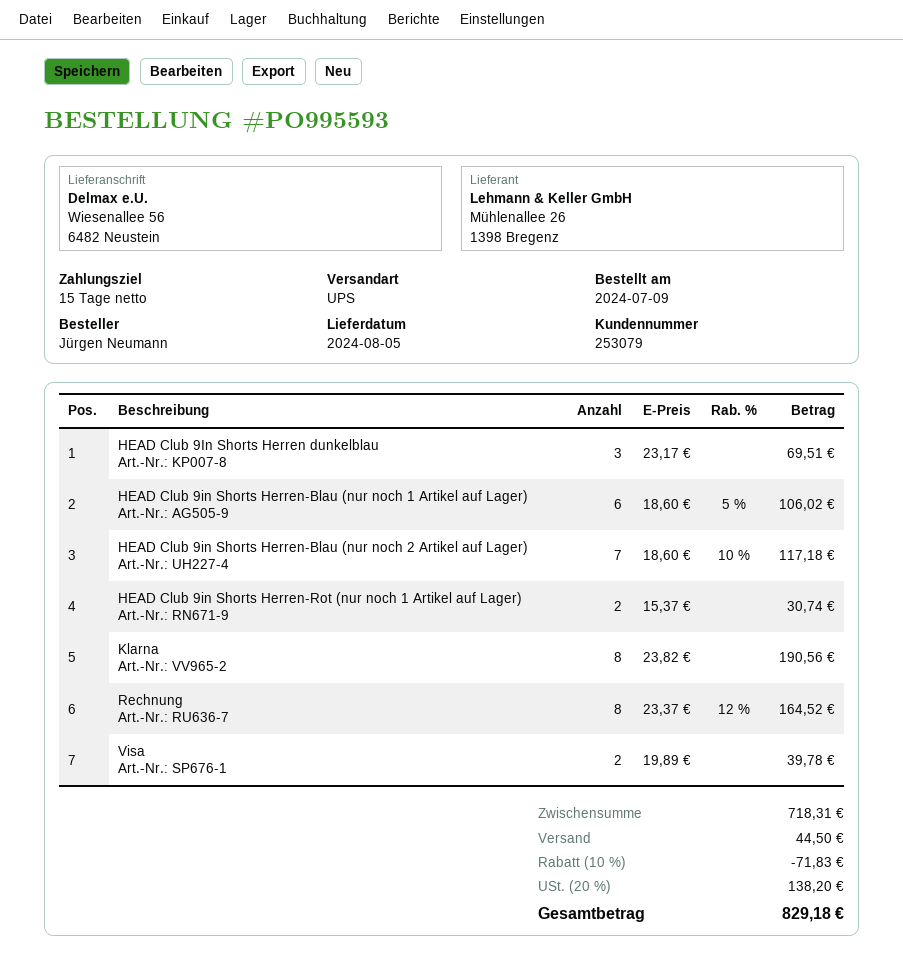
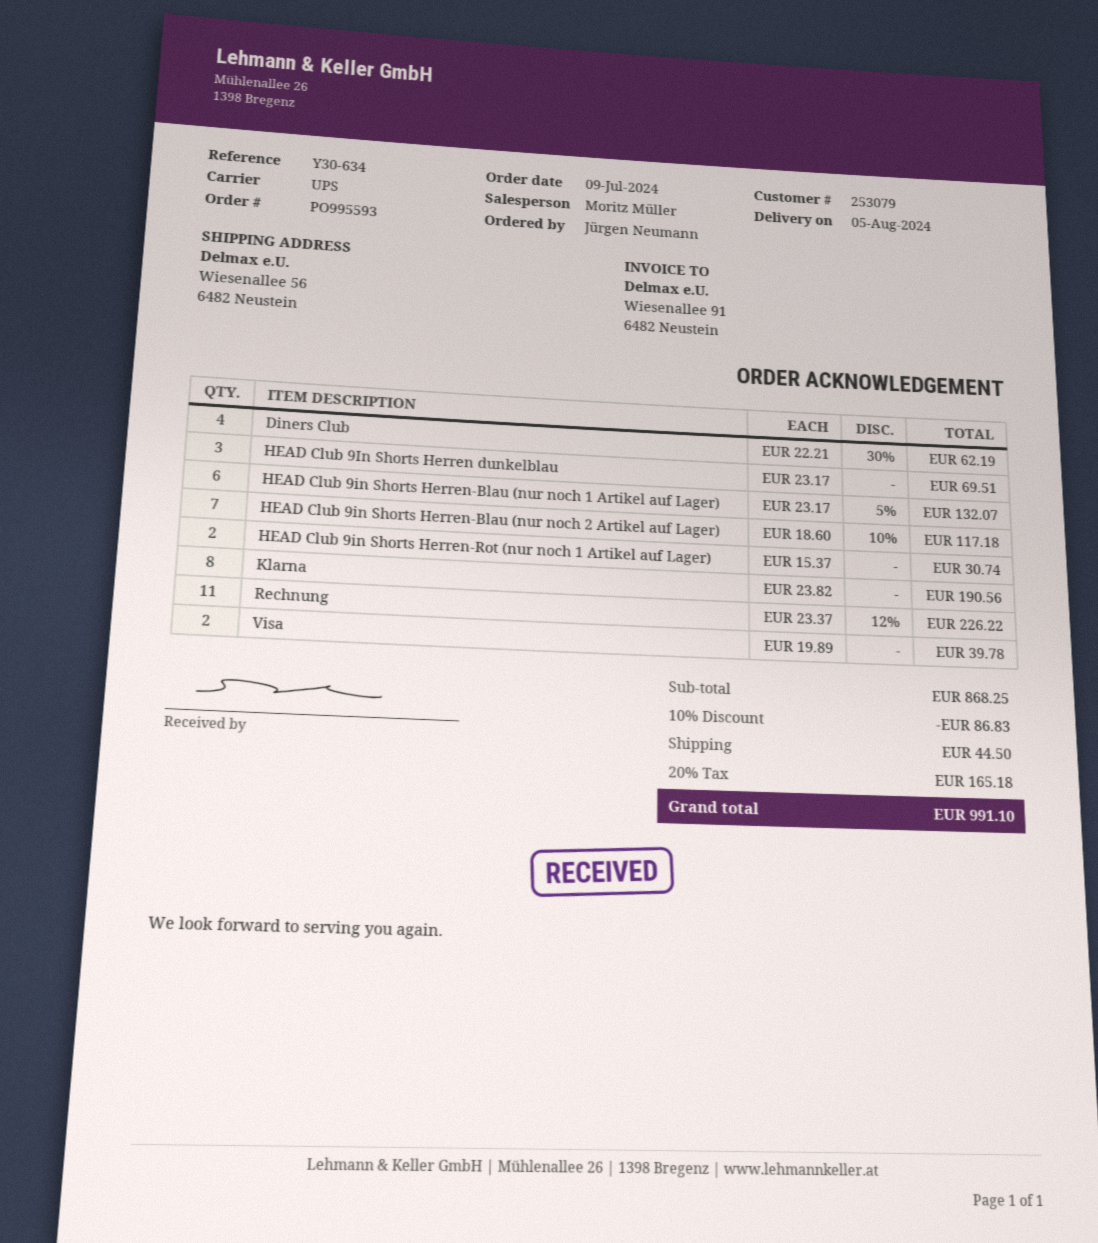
HEAD Club 9in Shorts Herren-Blau (nur noch 1 Artikel auf Lager): 6 x 18.60 - 5% = 106.02 -> 6 x 23.17 - 5% = 132.07
Rechnung: 8 x 23.37 - 12% = 164.52 -> 11 x 23.37 - 12% = 226.22
Diners Club: none -> 4 x 22.21 - 30% = 62.19
subtotal: 718.31 -> 868.25
discount: 10% = 71.83 -> 10% = 86.83
tax: 20% = 138.20 -> 20% = 165.18
total: 829.18 -> 991.10

